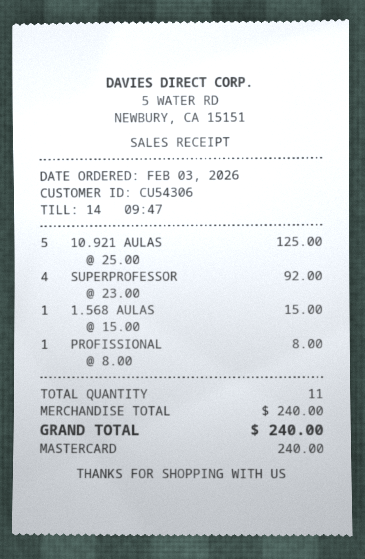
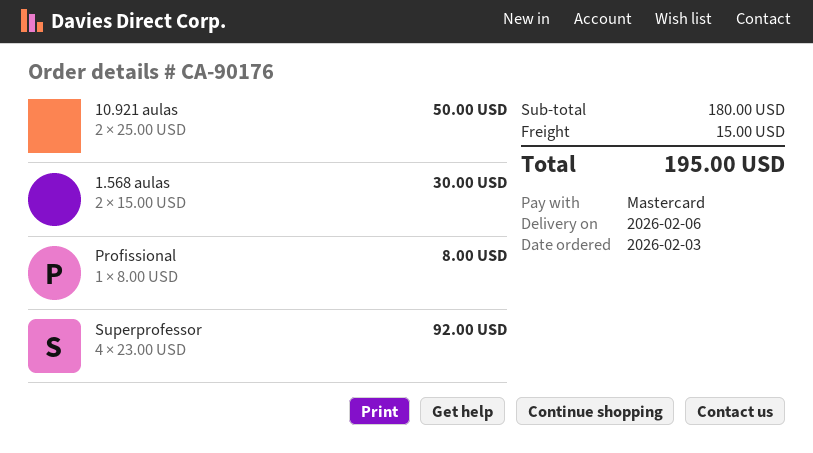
10.921 AULAS: 5 x 25.00 = 125.00 -> 2 x 25.00 = 50.00
1.568 AULAS: 1 x 15.00 = 15.00 -> 2 x 15.00 = 30.00
subtotal: 240.00 -> 180.00
shipping: none -> 15.00
total: 240.00 -> 195.00

